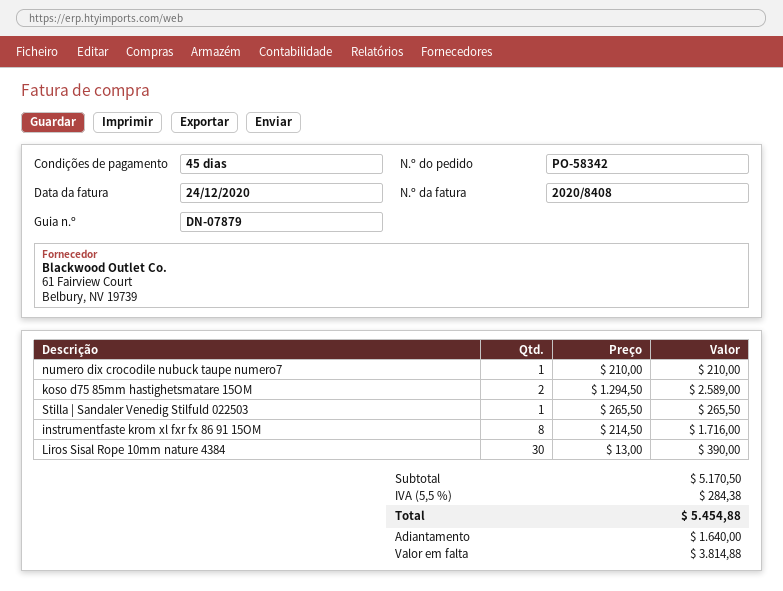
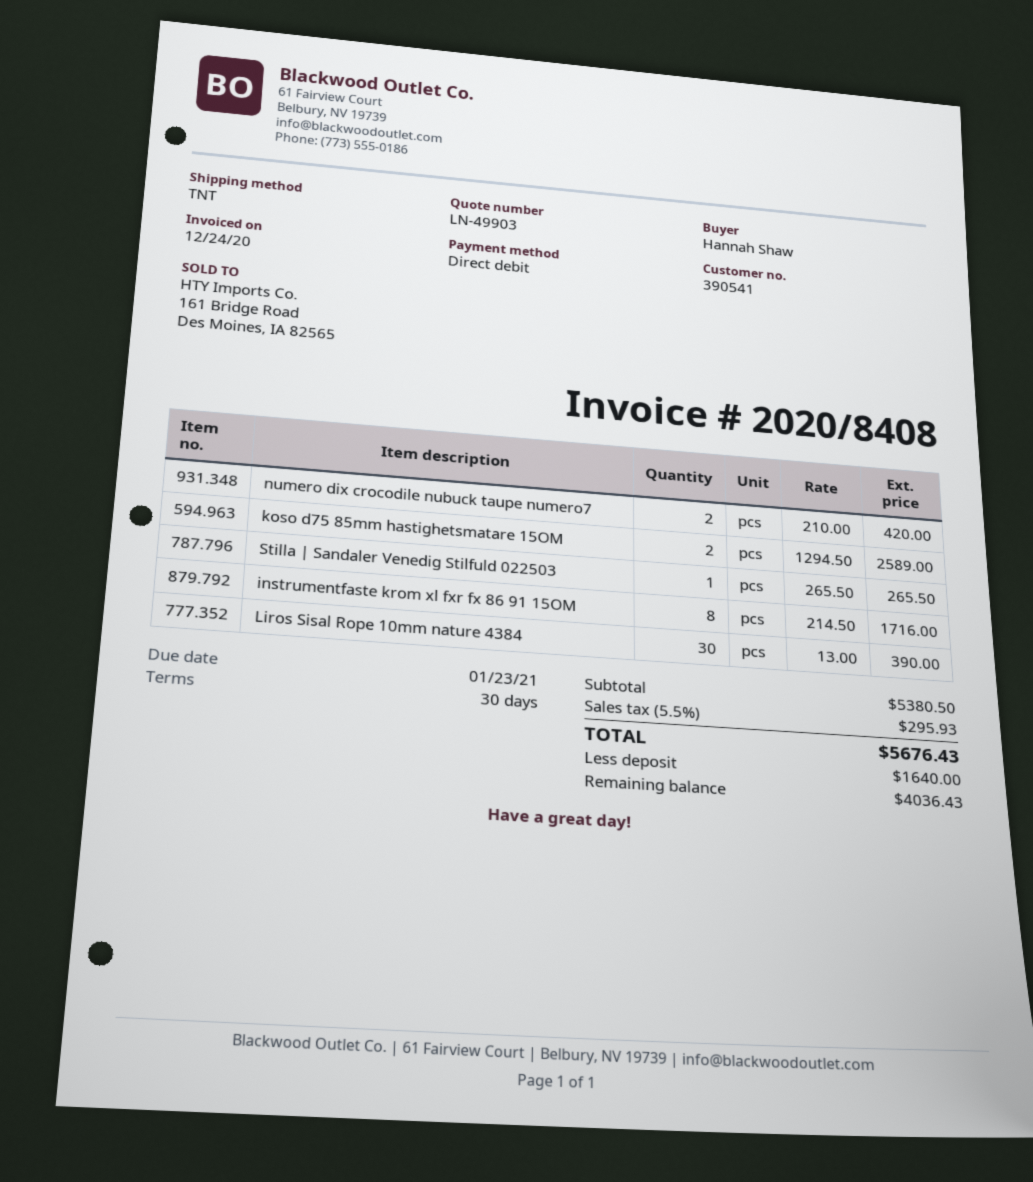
payment terms: 45 days -> 30 days
numero dix crocodile nubuck taupe numero7: 1 x 210.00 = 210.00 -> 2 x 210.00 = 420.00
subtotal: 5170.50 -> 5380.50
tax: 5.5% = 284.38 -> 5.5% = 295.93
total: 5454.88 -> 5676.43
balance: 3814.88 -> 4036.43

